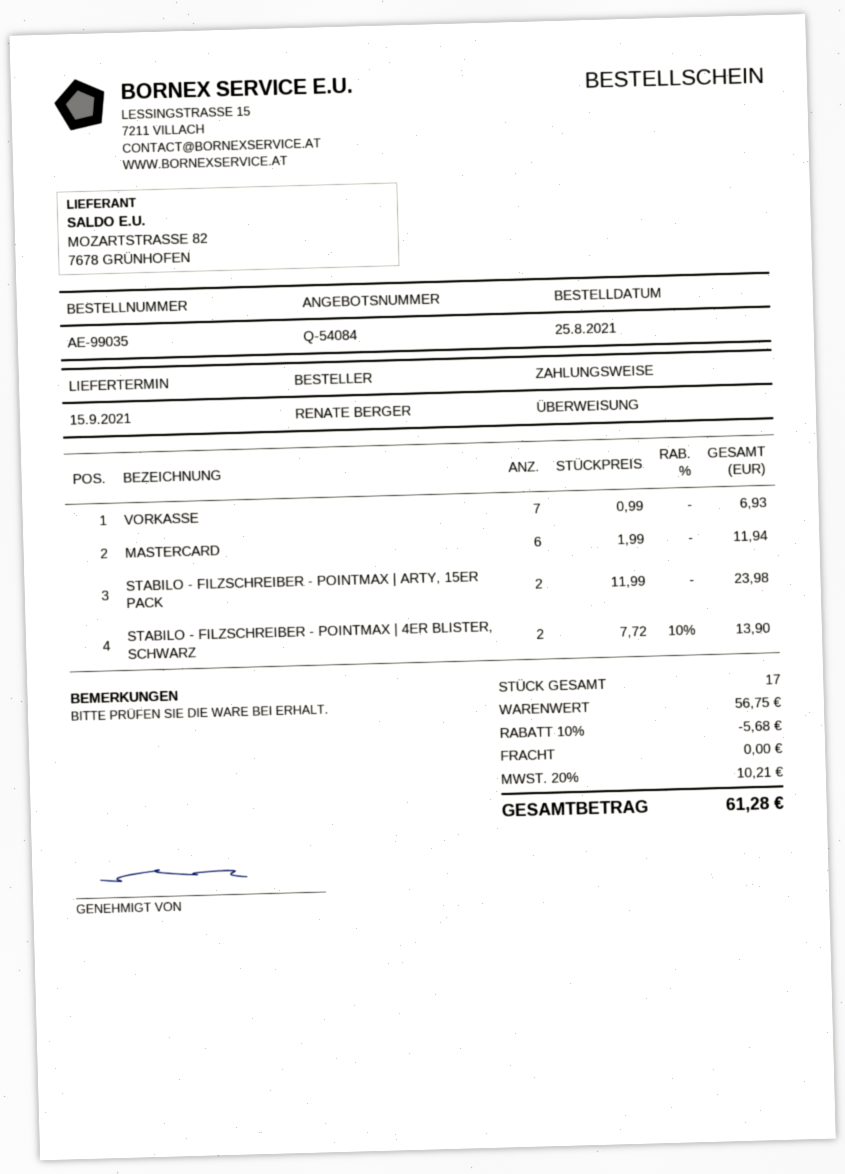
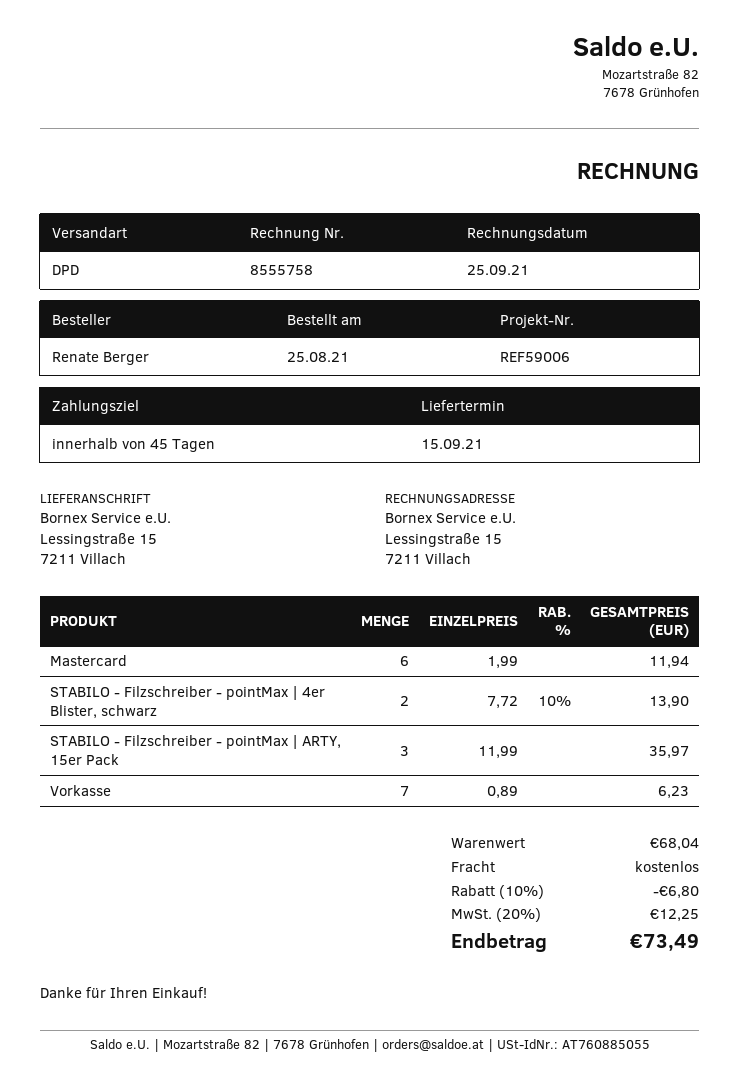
VORKASSE: 7 x 0.99 = 6.93 -> 7 x 0.89 = 6.23
STABILO - FILZSCHREIBER - POINTMAX | ARTY, 15ER PACK: 2 x 11.99 = 23.98 -> 3 x 11.99 = 35.97
subtotal: 56.75 -> 68.04
discount: 10% = 5.68 -> 10% = 6.80
tax: 20% = 10.21 -> 20% = 12.25
total: 61.28 -> 73.49

